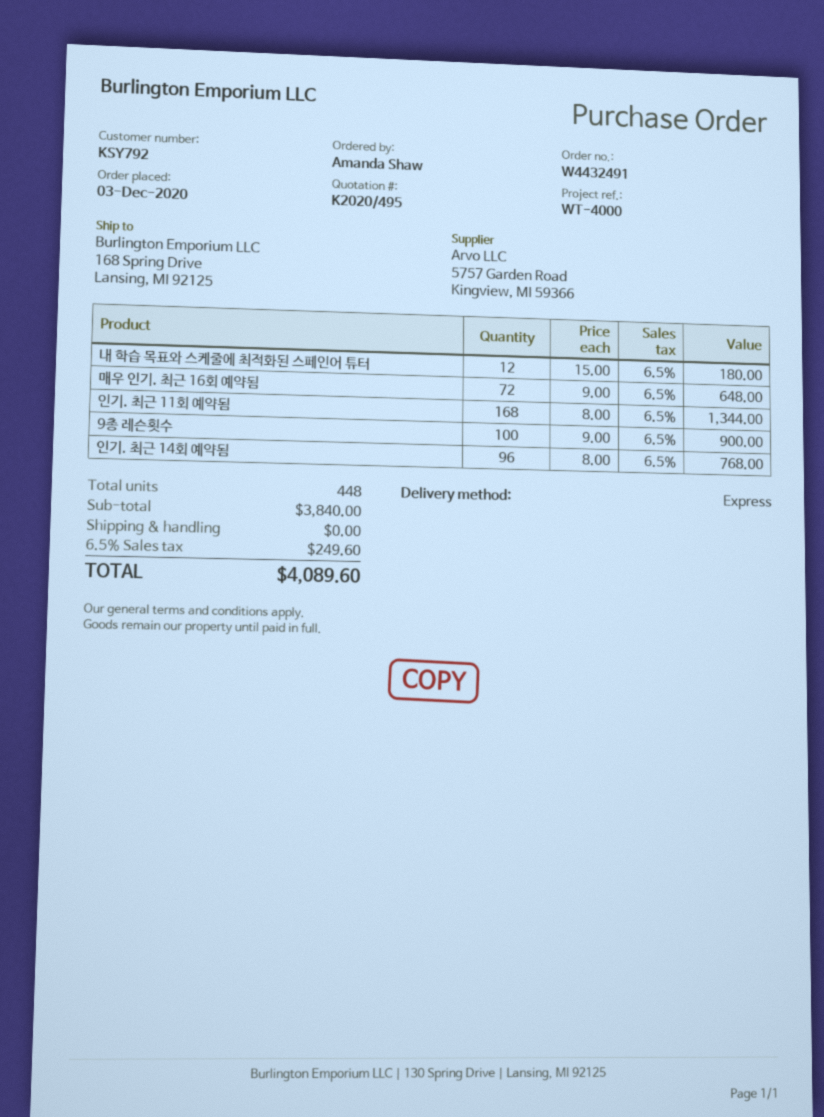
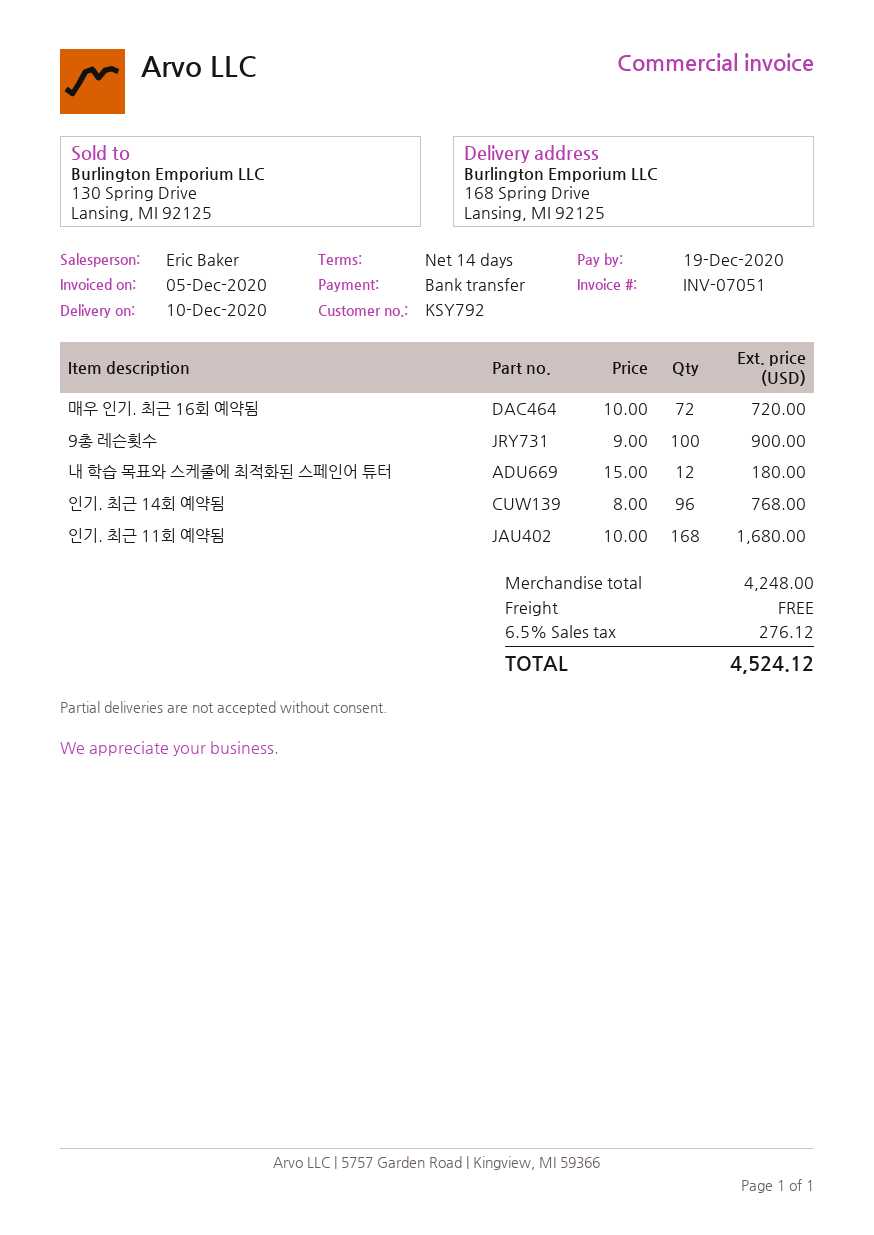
매우 인기. 최근 16회 예약됨: 72 x 9.00 = 648.00 -> 72 x 10.00 = 720.00
인기. 최근 11회 예약됨: 168 x 8.00 = 1344.00 -> 168 x 10.00 = 1680.00
subtotal: 3840.00 -> 4248.00
tax: 6.5% = 249.60 -> 6.5% = 276.12
total: 4089.60 -> 4524.12

